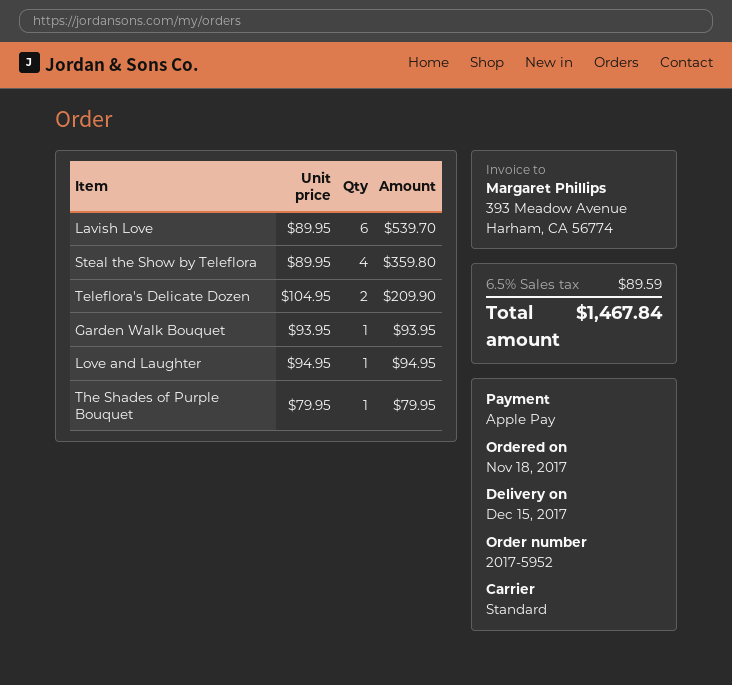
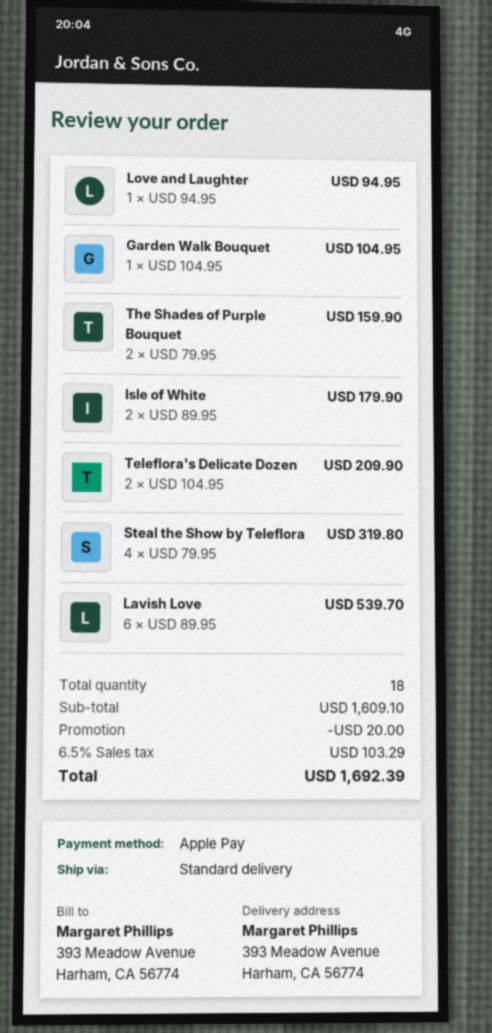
Steal the Show by Teleflora: 4 x 89.95 = 359.80 -> 4 x 79.95 = 319.80
Garden Walk Bouquet: 1 x 93.95 = 93.95 -> 1 x 104.95 = 104.95
The Shades of Purple Bouquet: 1 x 79.95 = 79.95 -> 2 x 79.95 = 159.90
Isle of White: none -> 2 x 89.95 = 179.90
discount: none -> 20.00
tax: 6.5% = 89.59 -> 6.5% = 103.29
total: 1467.84 -> 1692.39

